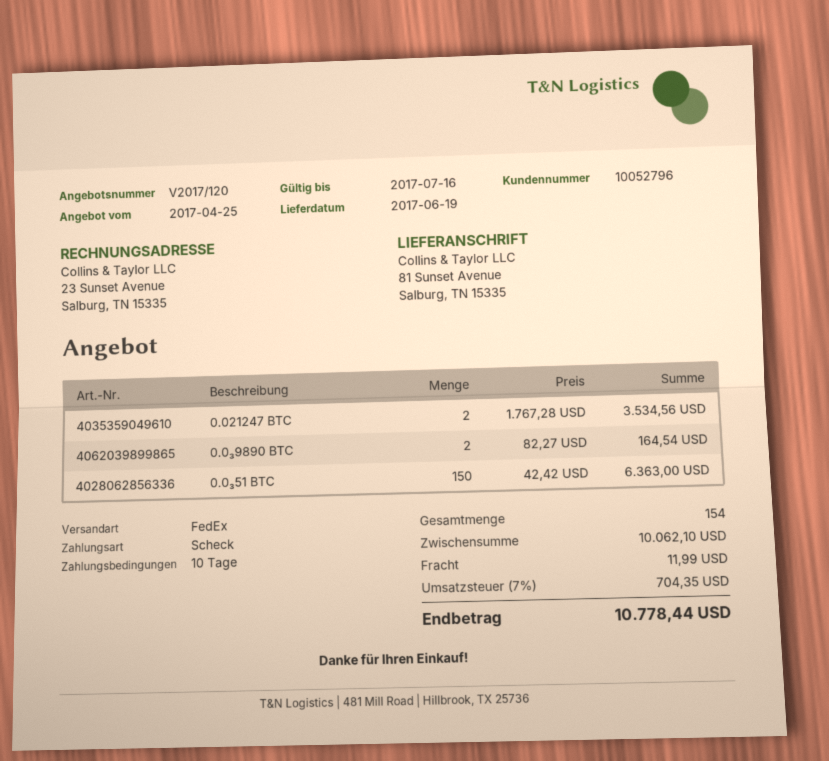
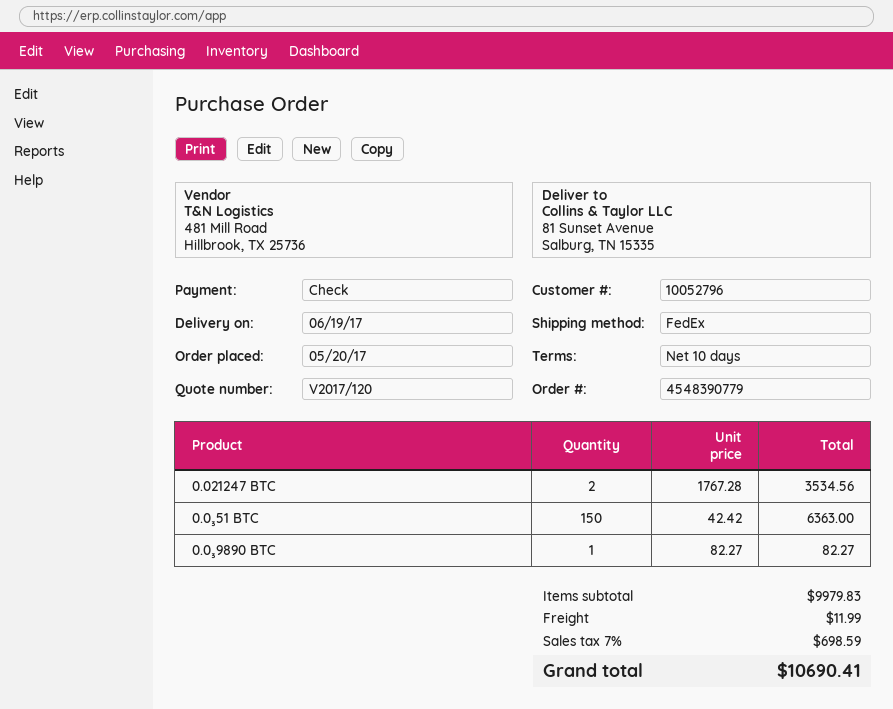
0.0₃9890 BTC: 2 x 82.27 = 164.54 -> 1 x 82.27 = 82.27
subtotal: 10062.10 -> 9979.83
tax: 7% = 704.35 -> 7% = 698.59
total: 10778.44 -> 10690.41

